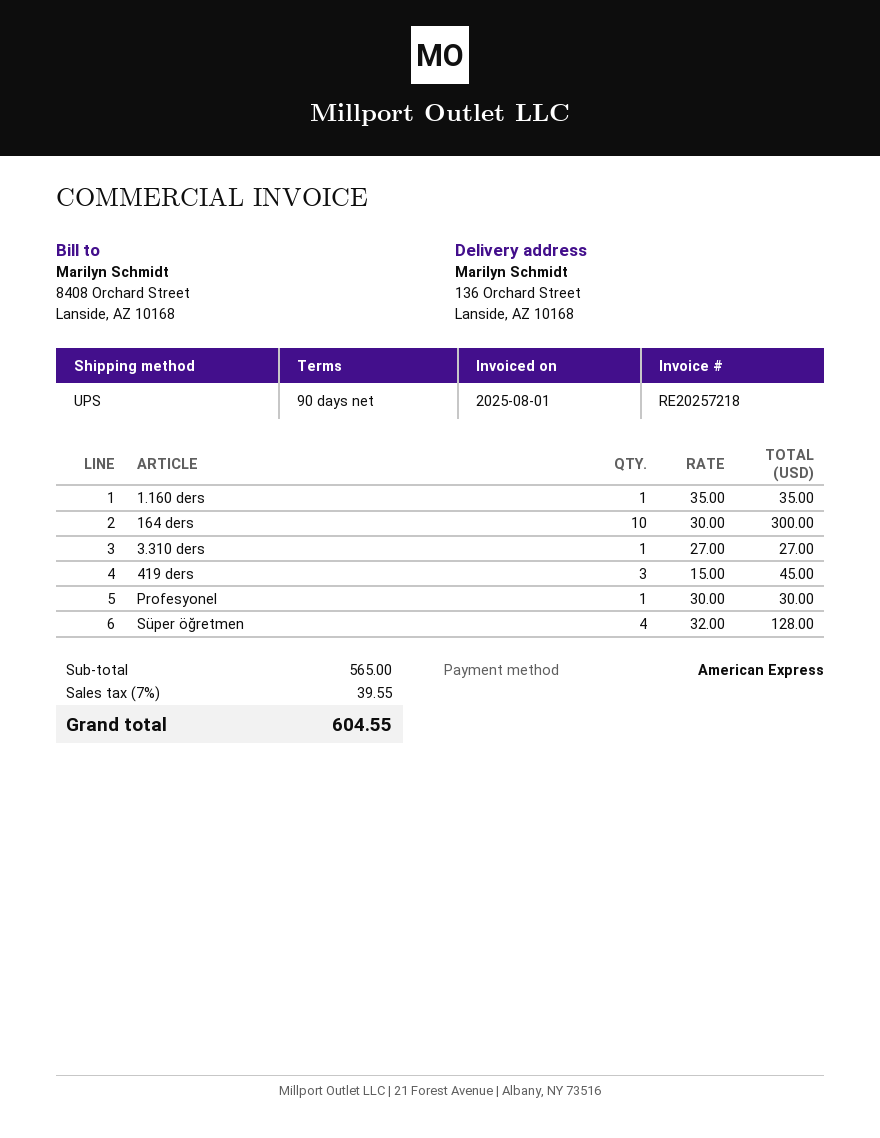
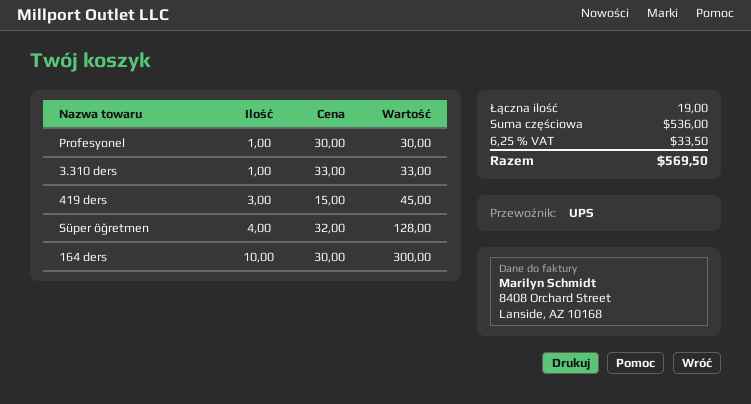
1.160 ders: 1 x 35.00 = 35.00 -> none
3.310 ders: 1 x 27.00 = 27.00 -> 1 x 33.00 = 33.00
subtotal: 565.00 -> 536.00
tax: 7% = 39.55 -> 6.25% = 33.50
total: 604.55 -> 569.50

